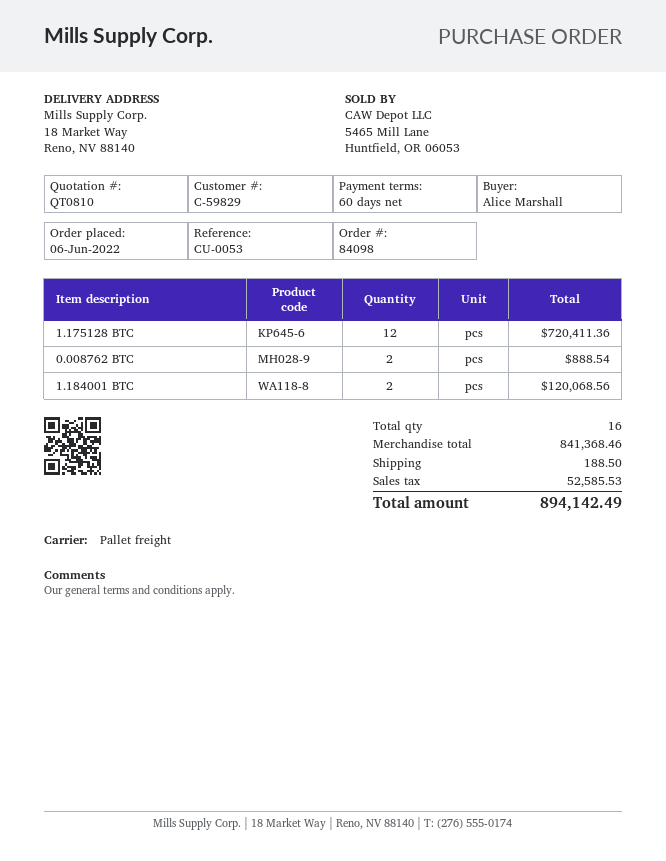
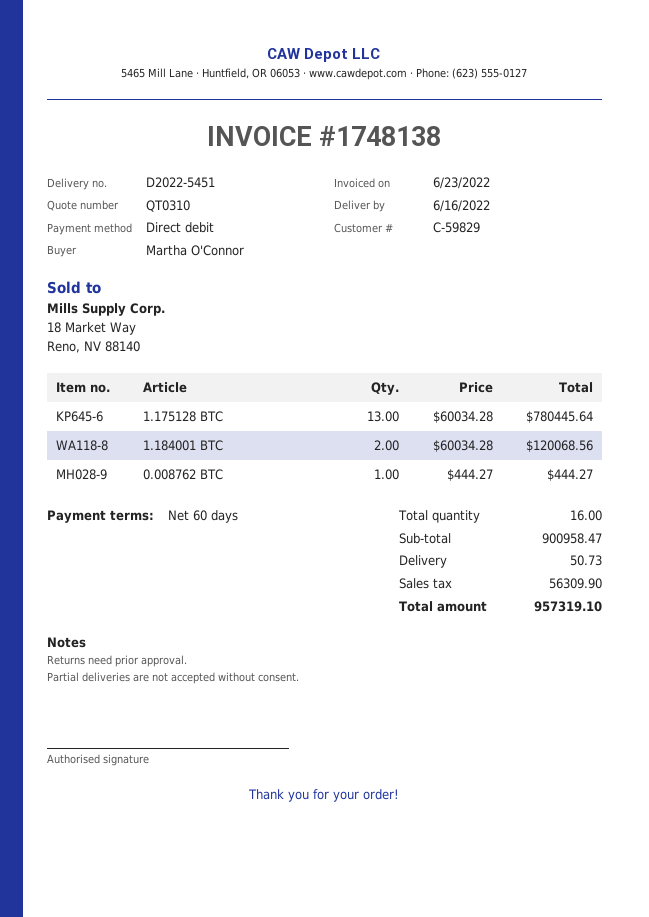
quote number: QT0810 -> QT0310
ordered by: Alice Marshall -> Martha O'Connor
1.175128 BTC: 12 for 720411.36 -> 13 for 780445.64
0.008762 BTC: 2 for 888.54 -> 1 for 444.27
subtotal: 841368.46 -> 900958.47
shipping: 188.50 -> 50.73
tax: 52585.53 -> 56309.90
total: 894142.49 -> 957319.10

